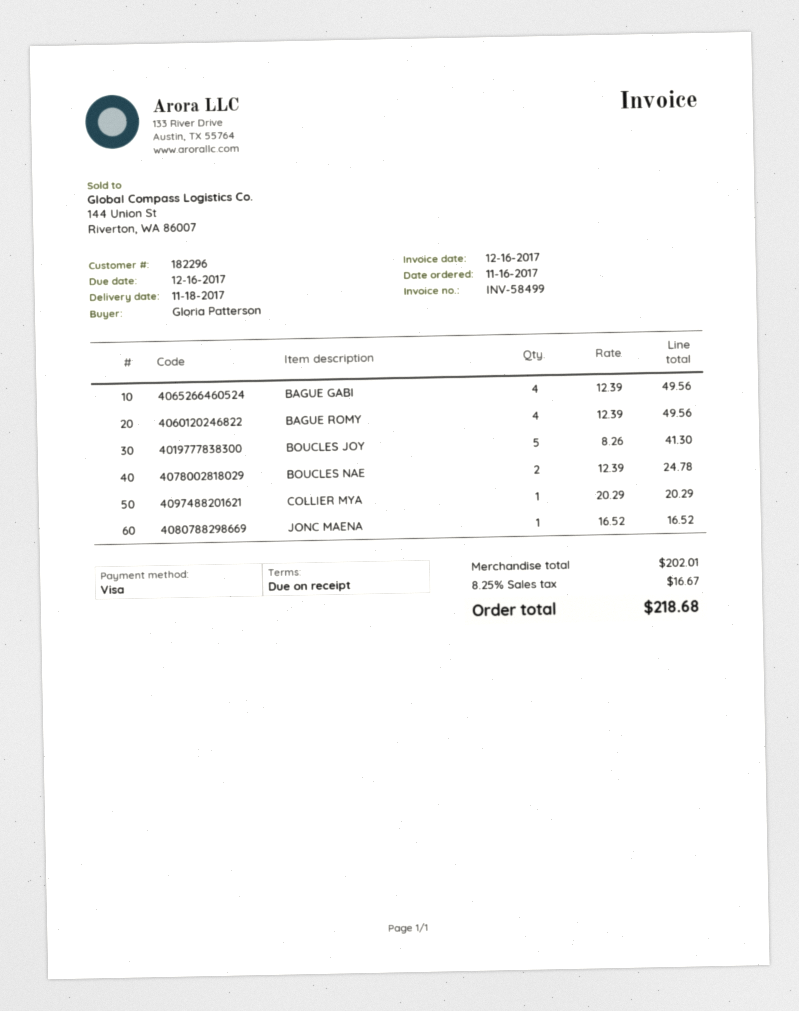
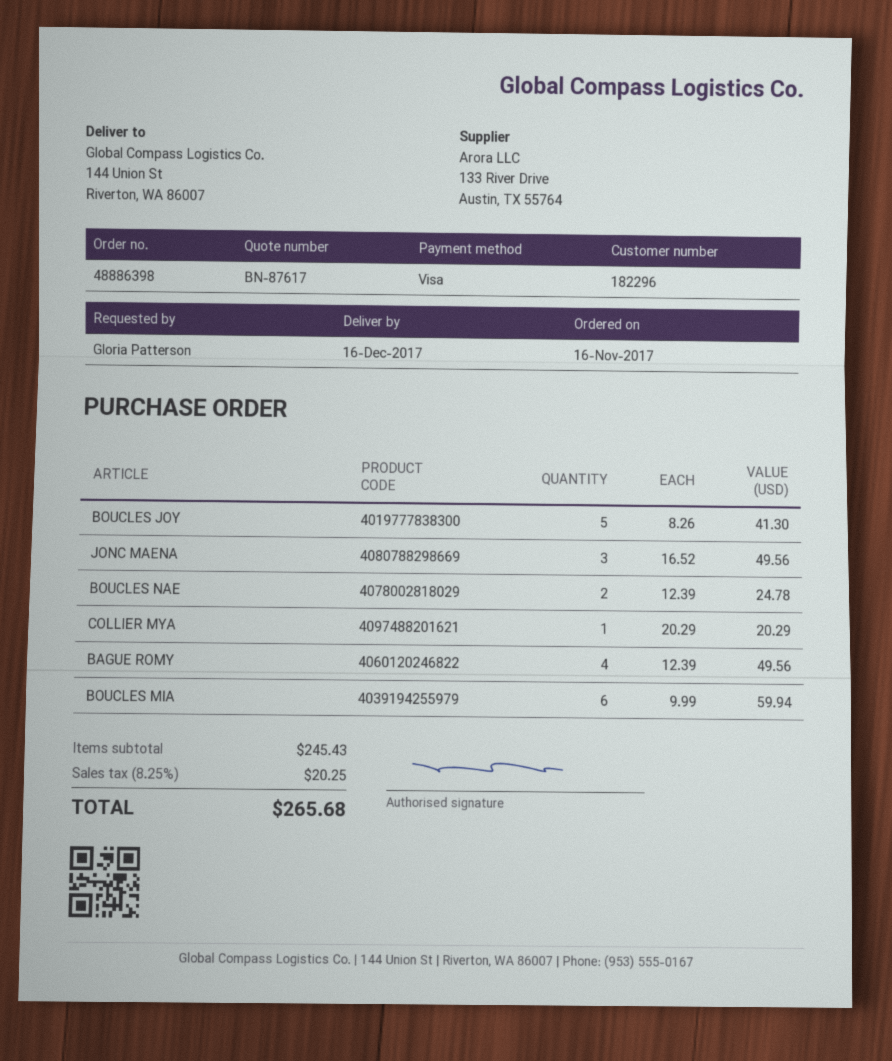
delivery date: 2017-11-18 -> 2017-12-16
BAGUE GABI: 4 x 12.39 = 49.56 -> none
JONC MAENA: 1 x 16.52 = 16.52 -> 3 x 16.52 = 49.56
BOUCLES MIA: none -> 6 x 9.99 = 59.94
subtotal: 202.01 -> 245.43
tax: 8.25% = 16.67 -> 8.25% = 20.25
total: 218.68 -> 265.68

